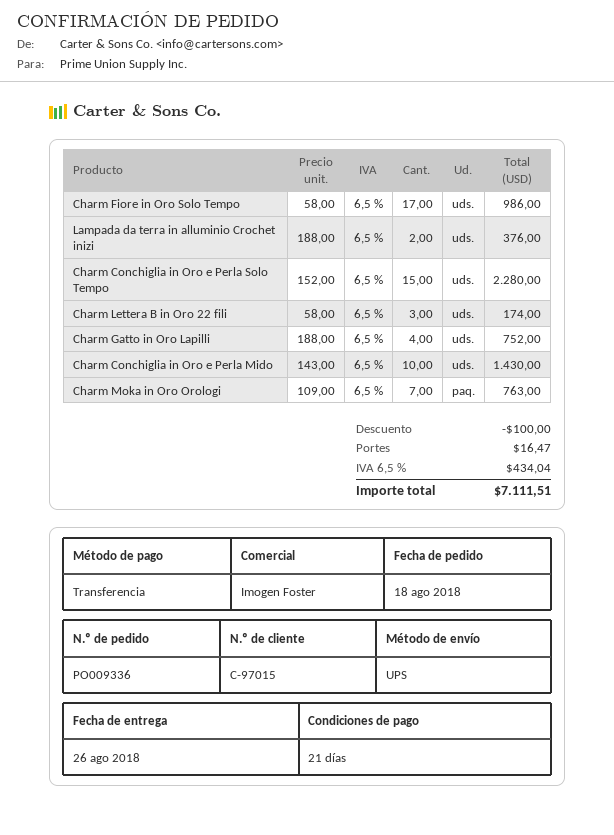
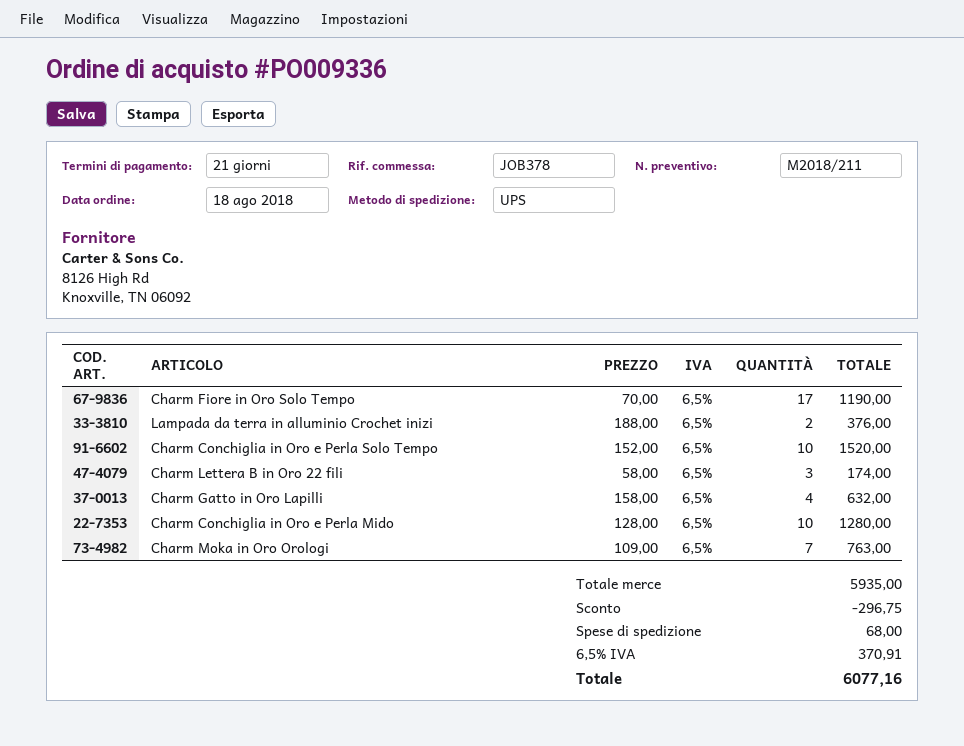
Charm Fiore in Oro Solo Tempo: 17 x 58.00 = 986.00 -> 17 x 70.00 = 1190.00
Charm Conchiglia in Oro e Perla Solo Tempo: 15 x 152.00 = 2280.00 -> 10 x 152.00 = 1520.00
Charm Gatto in Oro Lapilli: 4 x 188.00 = 752.00 -> 4 x 158.00 = 632.00
Charm Conchiglia in Oro e Perla Mido: 10 x 143.00 = 1430.00 -> 10 x 128.00 = 1280.00
discount: 100.00 -> 296.75
shipping: 16.47 -> 68.00
tax: 6.5% = 434.04 -> 6.5% = 370.91
total: 7111.51 -> 6077.16

